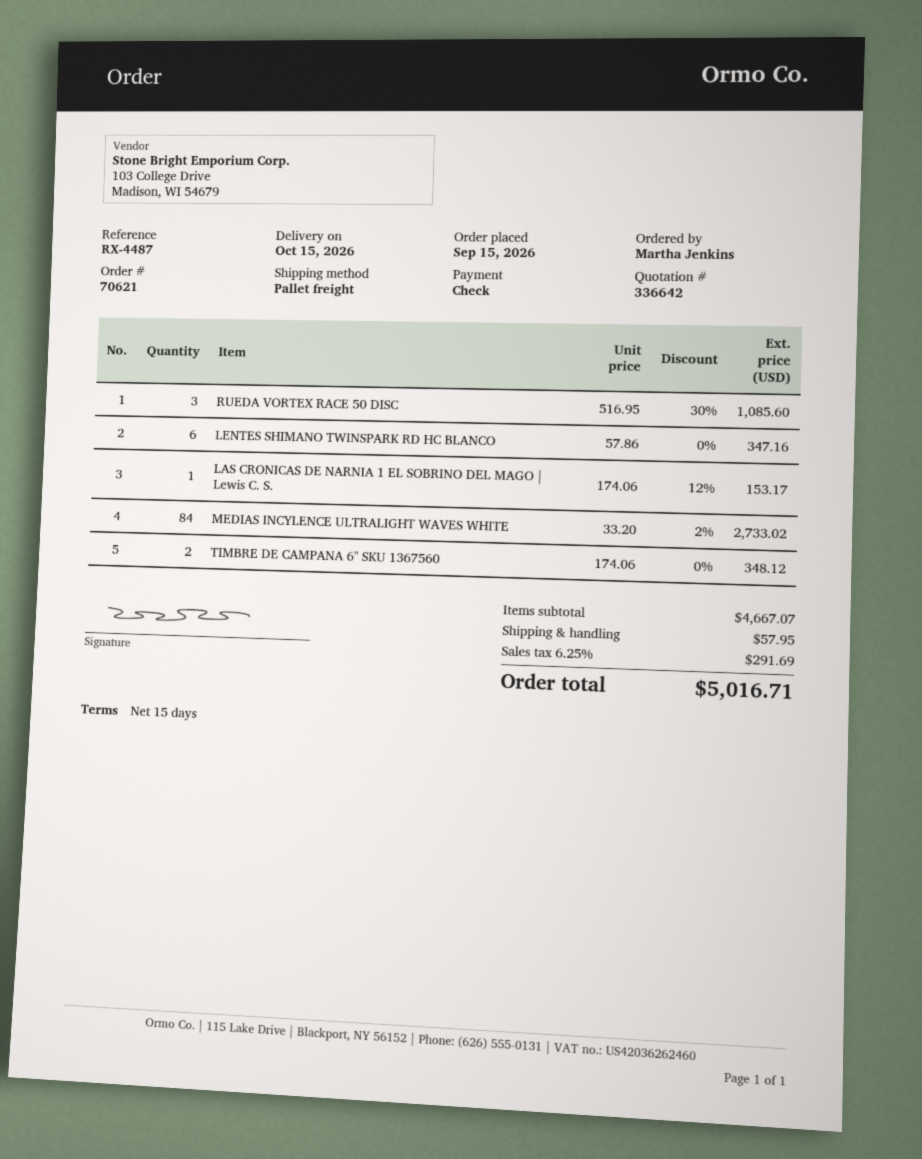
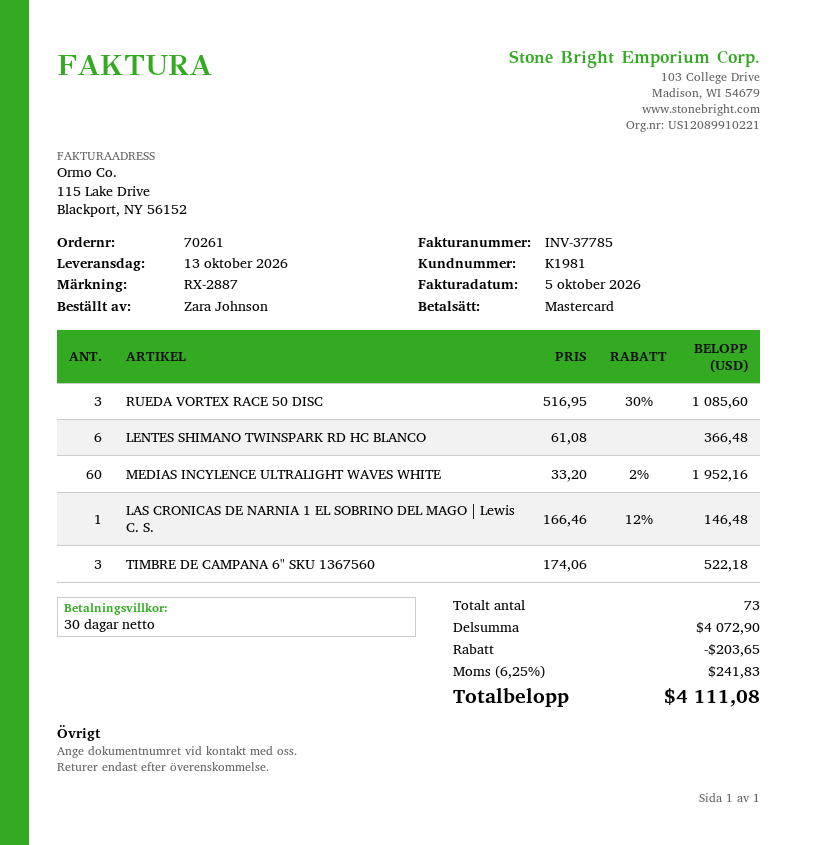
order number: 70621 -> 70261
delivery date: 2026-10-15 -> 2026-10-13
payment terms: 15 days -> 30 days
reference: RX-4487 -> RX-2887
ordered by: Martha Jenkins -> Zara Johnson
payment method: cheque -> Mastercard
LENTES SHIMANO TWINSPARK RD HC BLANCO: 6 x 57.86 = 347.16 -> 6 x 61.08 = 366.48
LAS CRONICAS DE NARNIA 1 EL SOBRINO DEL MAGO | Lewis C. S.: 1 x 174.06 - 12% = 153.17 -> 1 x 166.46 - 12% = 146.48
MEDIAS INCYLENCE ULTRALIGHT WAVES WHITE: 84 x 33.20 - 2% = 2733.02 -> 60 x 33.20 - 2% = 1952.16
TIMBRE DE CAMPANA 6" SKU 1367560: 2 x 174.06 = 348.12 -> 3 x 174.06 = 522.18
subtotal: 4667.07 -> 4072.90
discount: none -> 203.65
shipping: 57.95 -> none
tax: 6.25% = 291.69 -> 6.25% = 241.83
total: 5016.71 -> 4111.08

